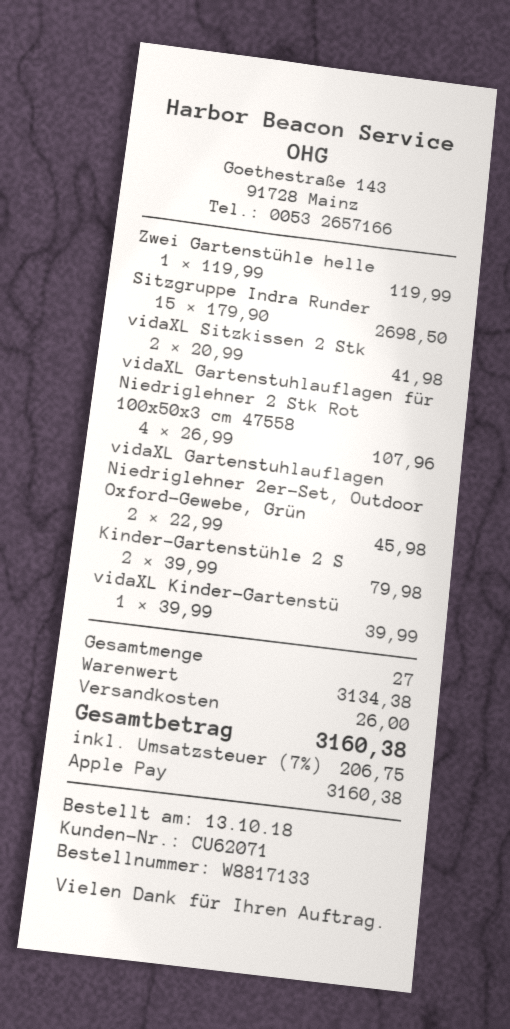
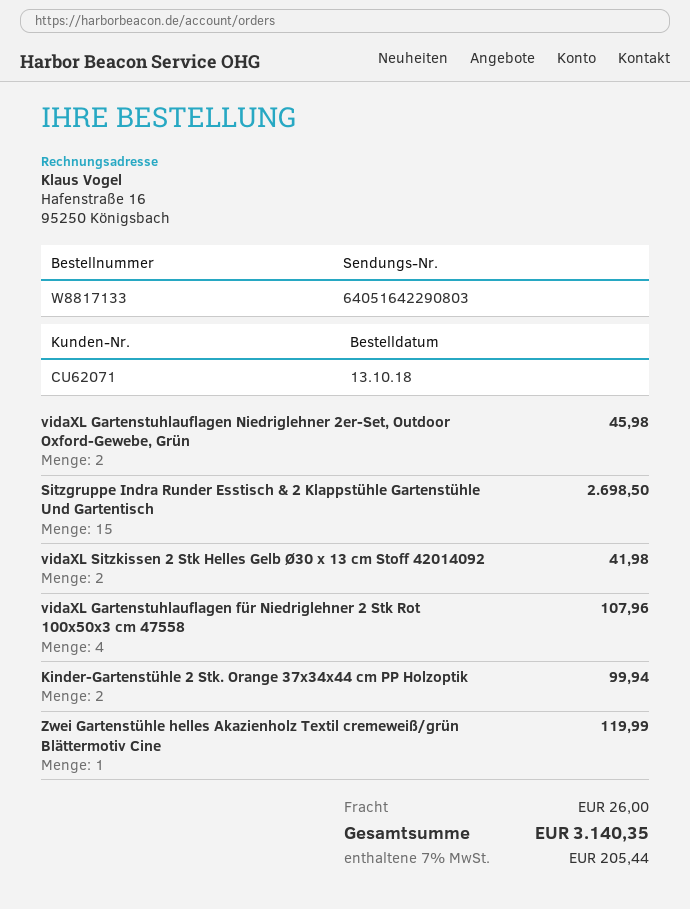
Kinder-Gartenstühle 2 S: 2 for 79.98 -> 2 for 99.94
vidaXL Kinder-Gartenstü: 1 for 39.99 -> none
tax: 7% = 206.75 -> 7% = 205.44
total: 3160.38 -> 3140.35

